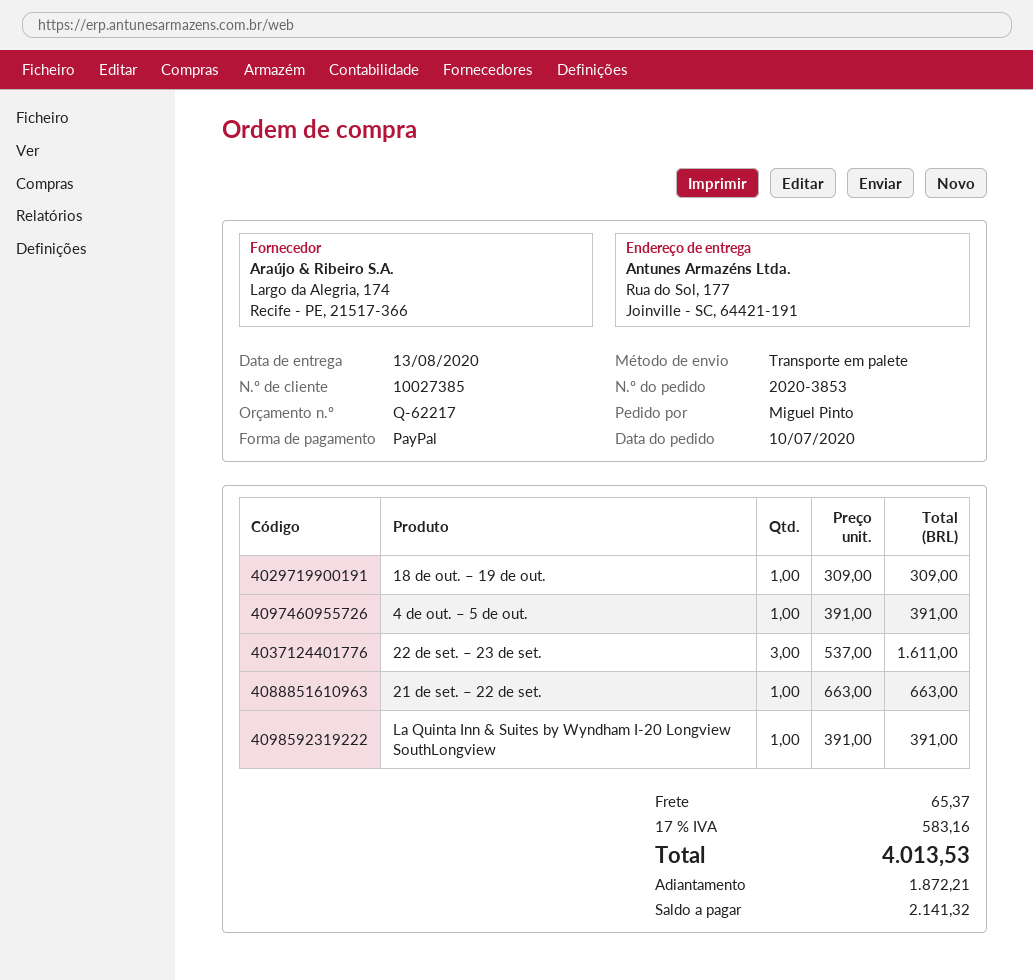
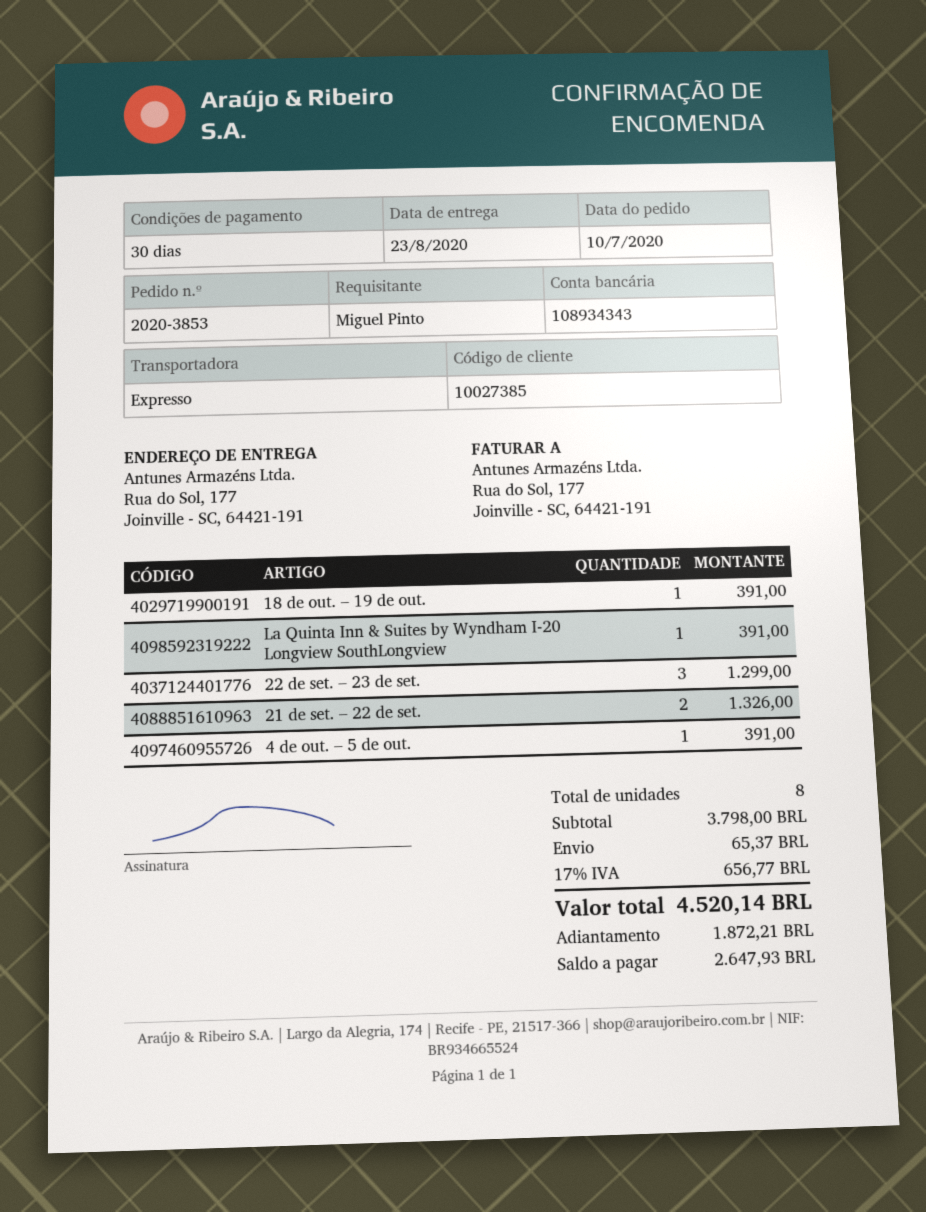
delivery date: 2020-08-13 -> 2020-08-23
shipping method: pallet freight -> express
18 de out. – 19 de out.: 1 for 309.00 -> 1 for 391.00
22 de set. – 23 de set.: 3 for 1611.00 -> 3 for 1299.00
21 de set. – 22 de set.: 1 for 663.00 -> 2 for 1326.00
tax: 17% = 583.16 -> 17% = 656.77
total: 4013.53 -> 4520.14
balance: 2141.32 -> 2647.93

